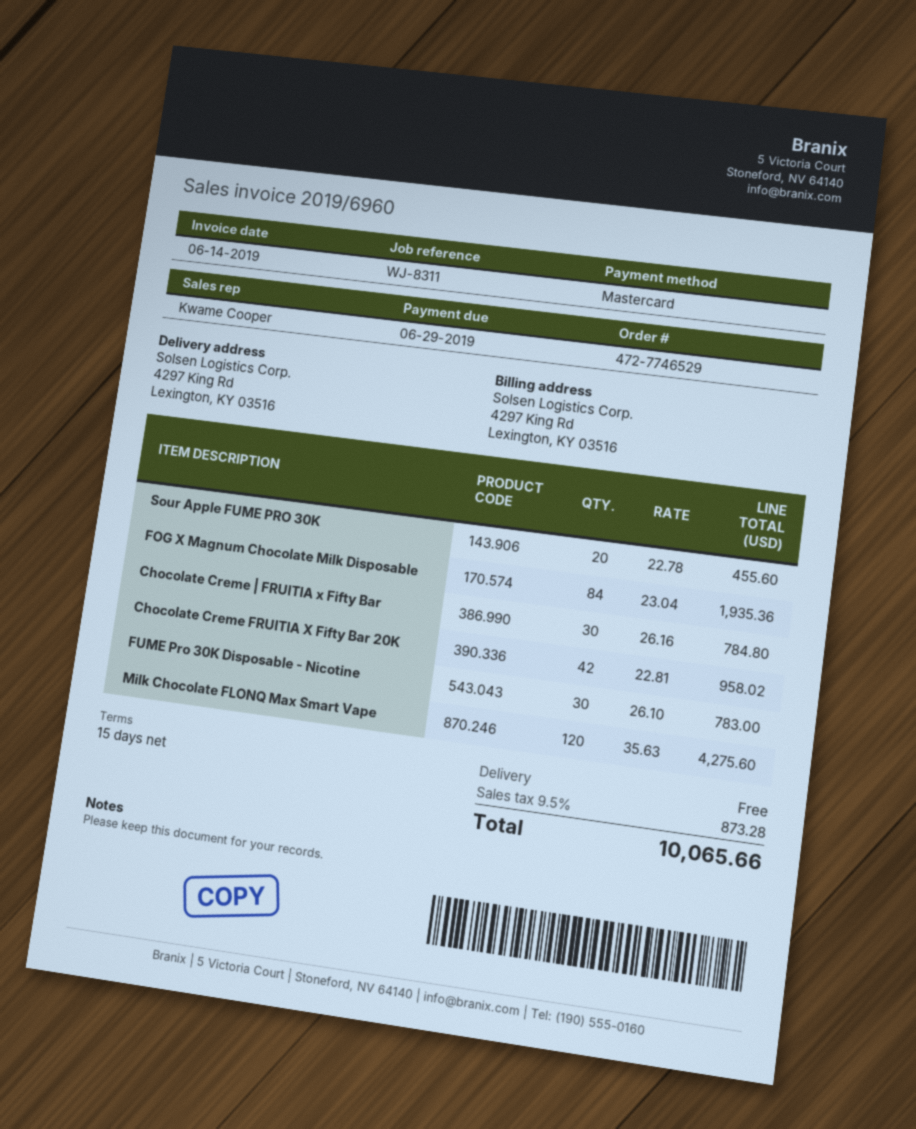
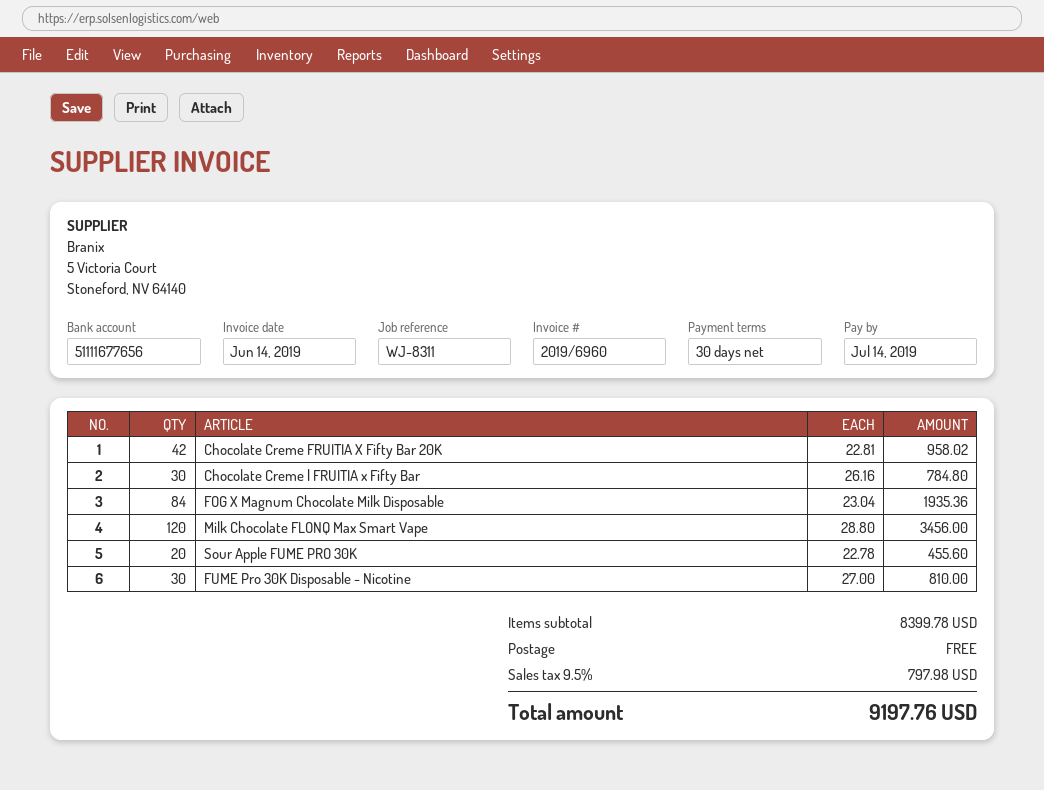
payment terms: 15 days -> 30 days
due date: 2019-06-29 -> 2019-07-14
FUME Pro 30K Disposable - Nicotine: 30 x 26.10 = 783.00 -> 30 x 27.00 = 810.00
Milk Chocolate FLONQ Max Smart Vape: 120 x 35.63 = 4275.60 -> 120 x 28.80 = 3456.00
tax: 9.5% = 873.28 -> 9.5% = 797.98
total: 10065.66 -> 9197.76

